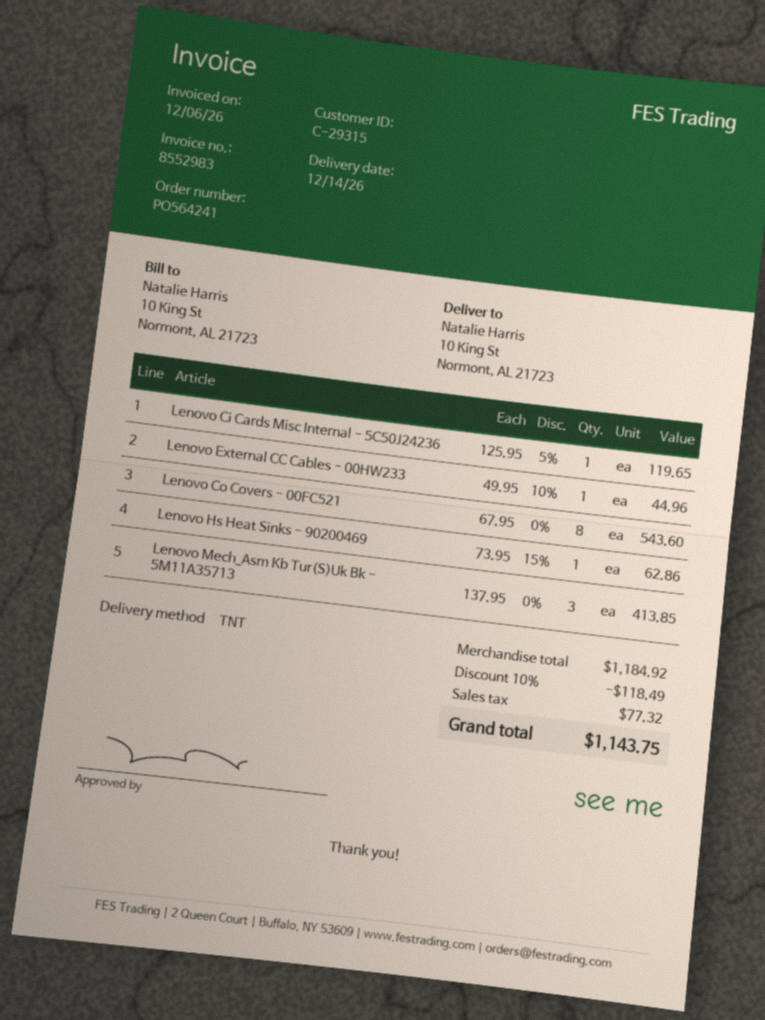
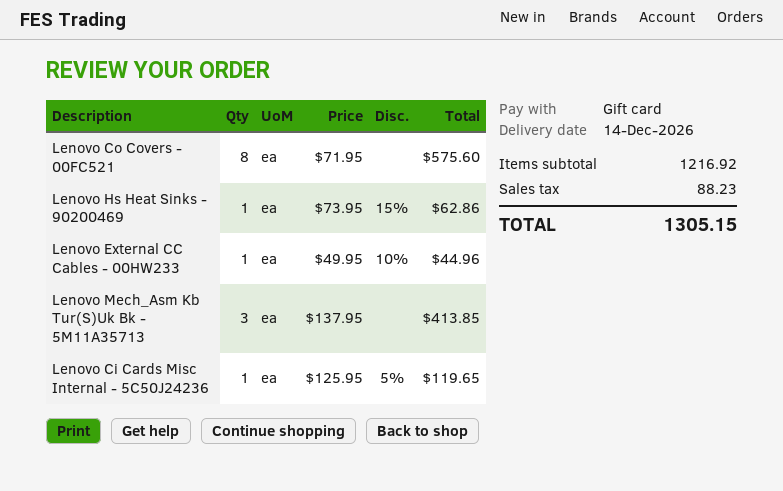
Lenovo Co Covers - 00FC521: 8 x 67.95 = 543.60 -> 8 x 71.95 = 575.60
subtotal: 1184.92 -> 1216.92
discount: 10% = 118.49 -> none
tax: 77.32 -> 88.23
total: 1143.75 -> 1305.15

